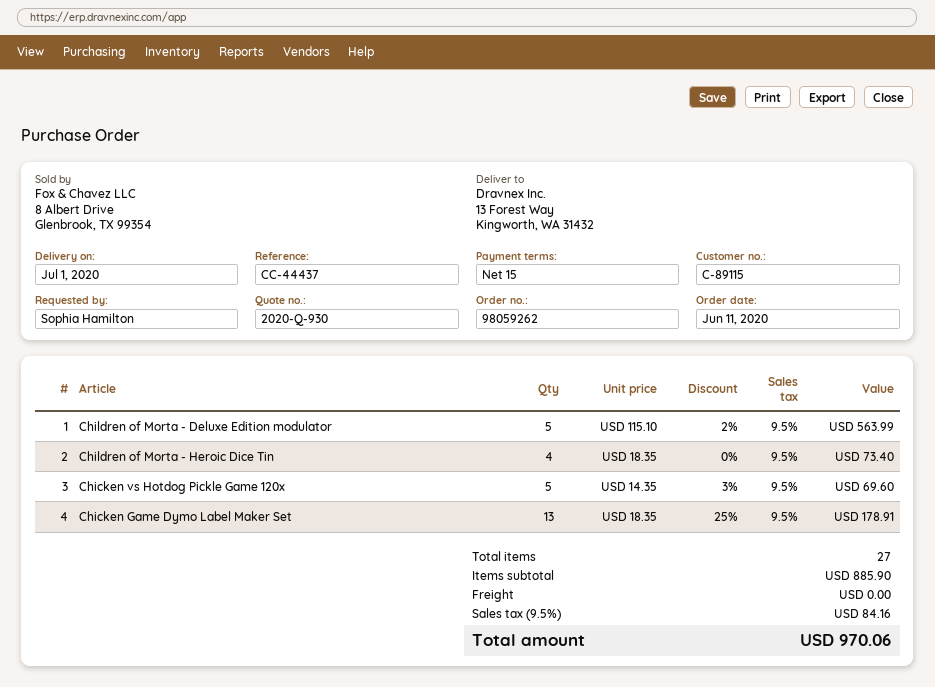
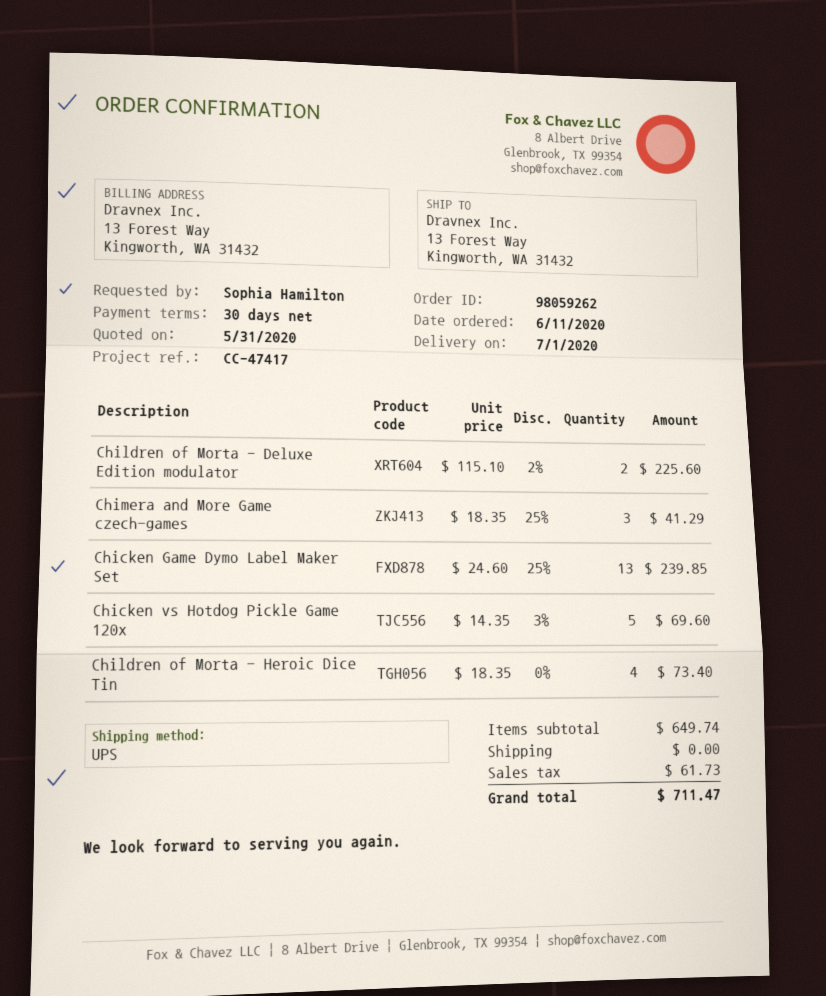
payment terms: 15 days -> 30 days
reference: CC-44437 -> CC-47417
Children of Morta - Deluxe Edition modulator: 5 x 115.10 - 2% = 563.99 -> 2 x 115.10 - 2% = 225.60
Chicken Game Dymo Label Maker Set: 13 x 18.35 - 25% = 178.91 -> 13 x 24.60 - 25% = 239.85
Chimera and More Game czech-games: none -> 3 x 18.35 - 25% = 41.29
subtotal: 885.90 -> 649.74
tax: 84.16 -> 61.73
total: 970.06 -> 711.47

